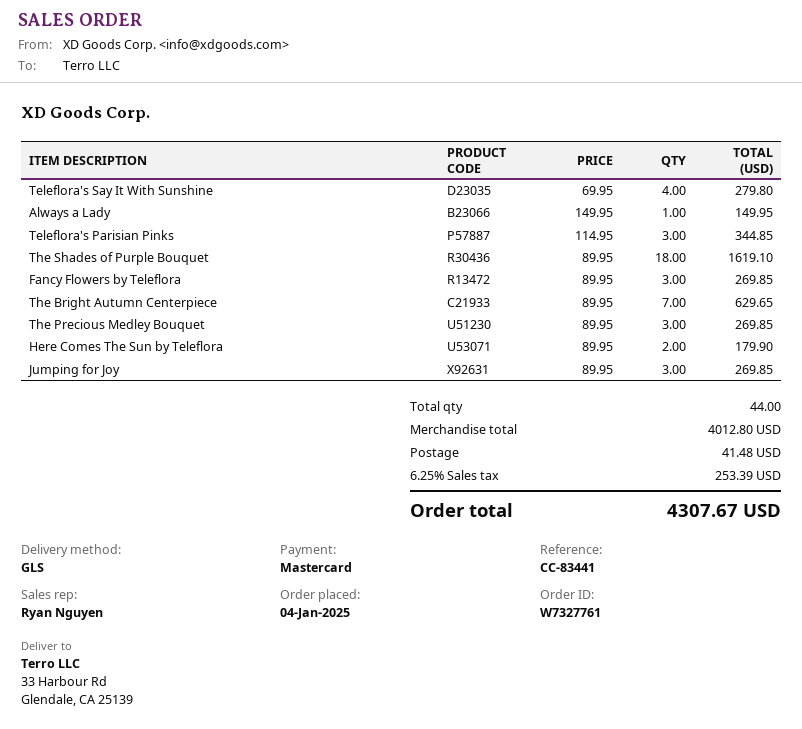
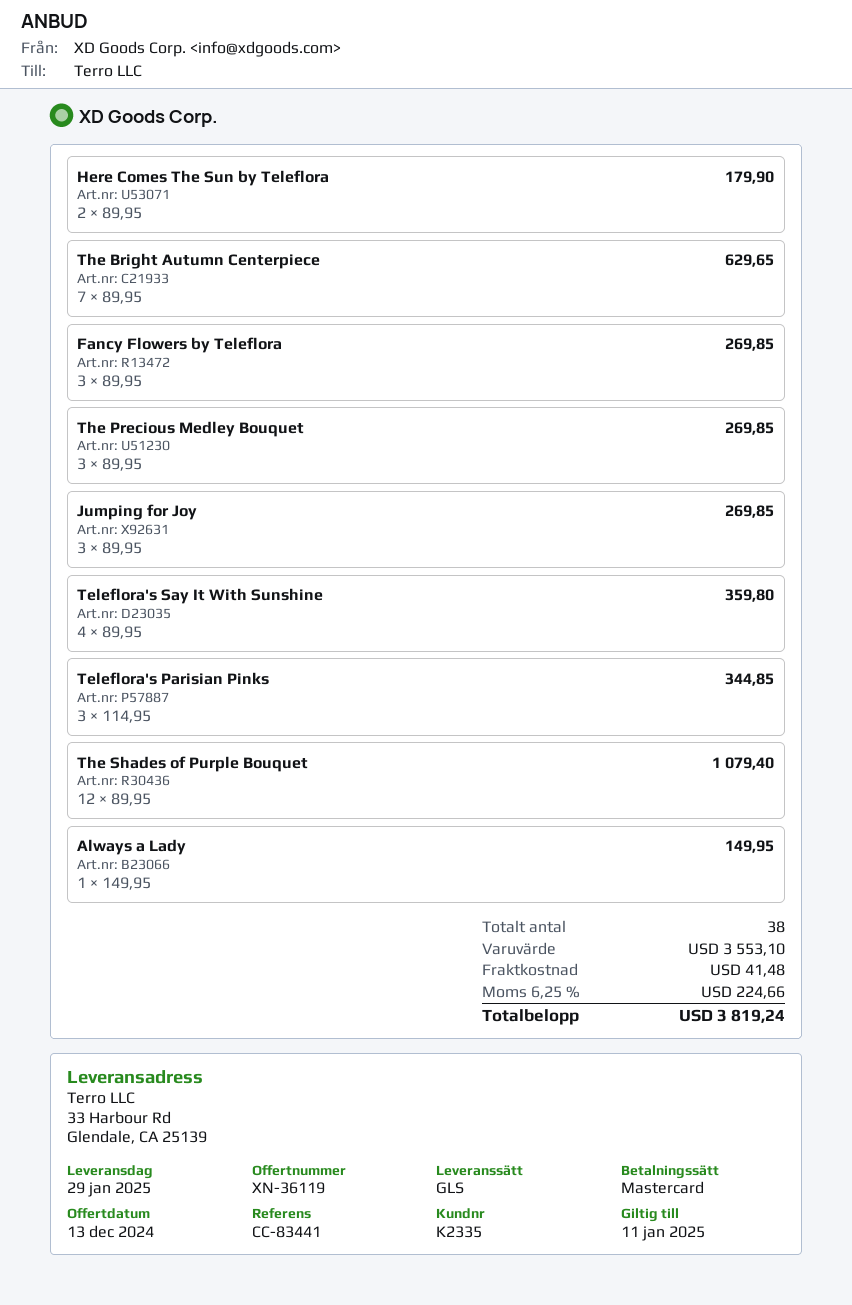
Teleflora's Say It With Sunshine: 4 x 69.95 = 279.80 -> 4 x 89.95 = 359.80
The Shades of Purple Bouquet: 18 x 89.95 = 1619.10 -> 12 x 89.95 = 1079.40
total quantity: 44 -> 38
subtotal: 4012.80 -> 3553.10
tax: 6.25% = 253.39 -> 6.25% = 224.66
total: 4307.67 -> 3819.24

